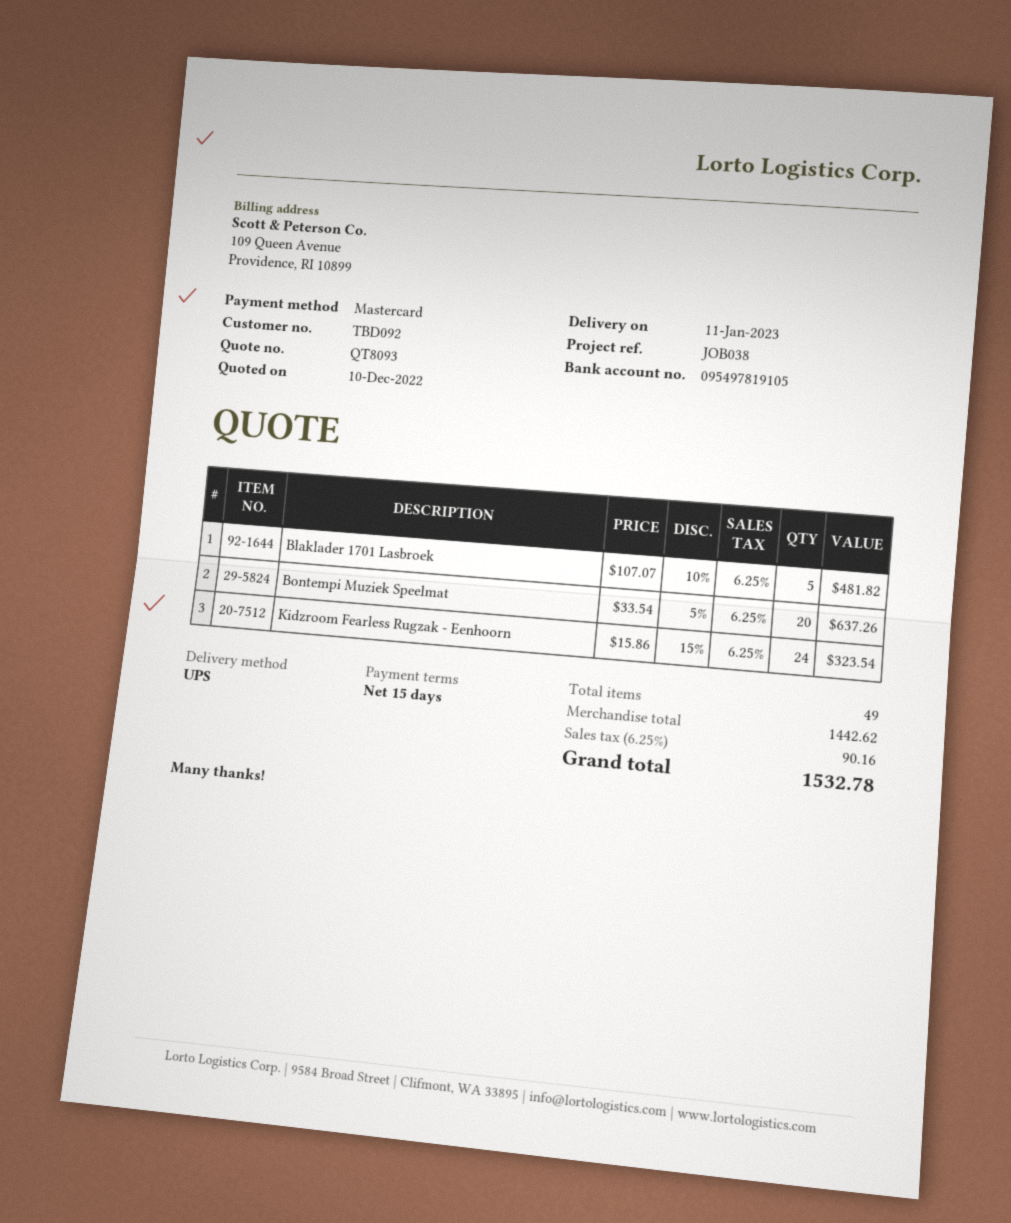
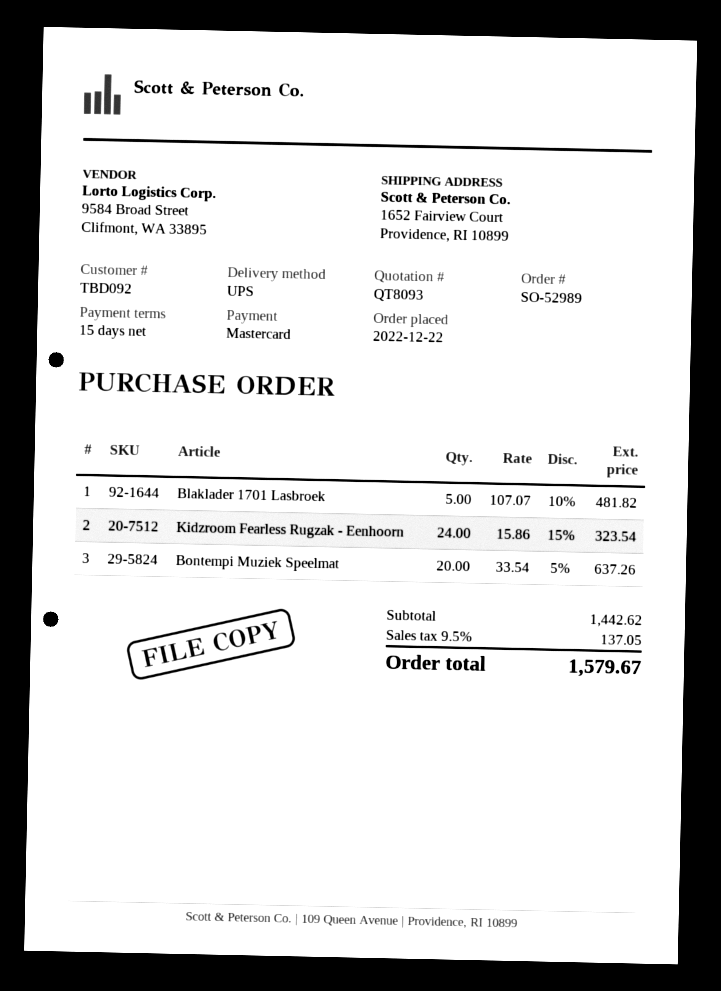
tax: 6.25% = 90.16 -> 9.5% = 137.05
total: 1532.78 -> 1579.67

